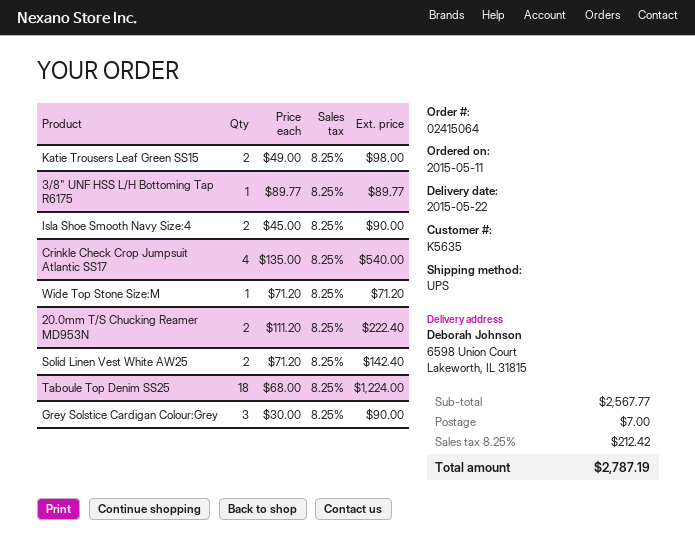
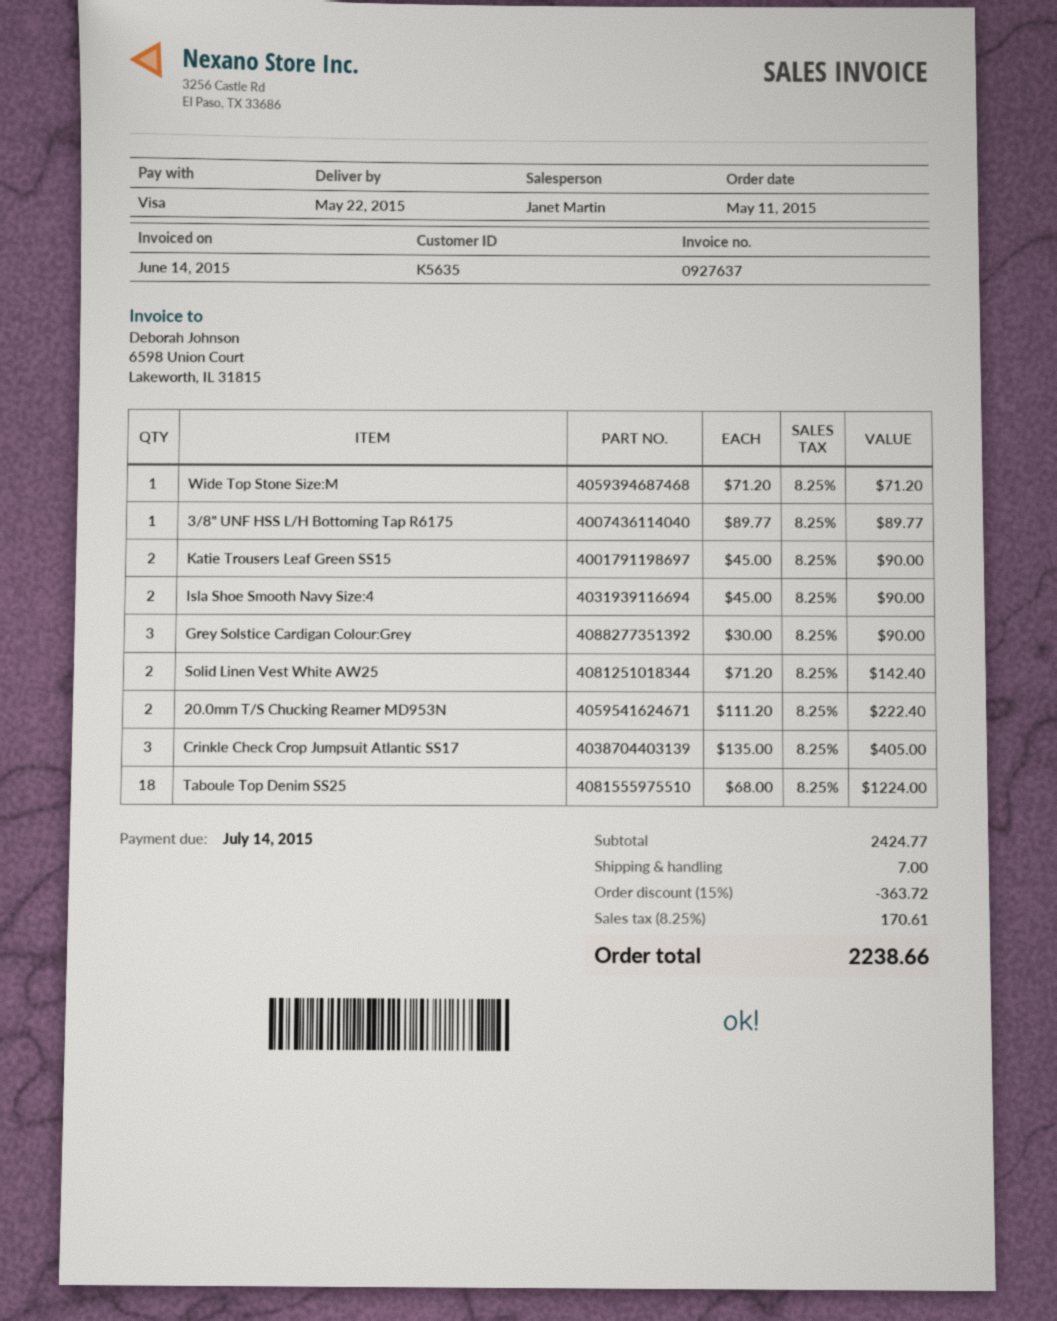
Katie Trousers Leaf Green SS15: 2 x 49.00 = 98.00 -> 2 x 45.00 = 90.00
Crinkle Check Crop Jumpsuit Atlantic SS17: 4 x 135.00 = 540.00 -> 3 x 135.00 = 405.00
subtotal: 2567.77 -> 2424.77
discount: none -> 15% = 363.72
tax: 8.25% = 212.42 -> 8.25% = 170.61
total: 2787.19 -> 2238.66

